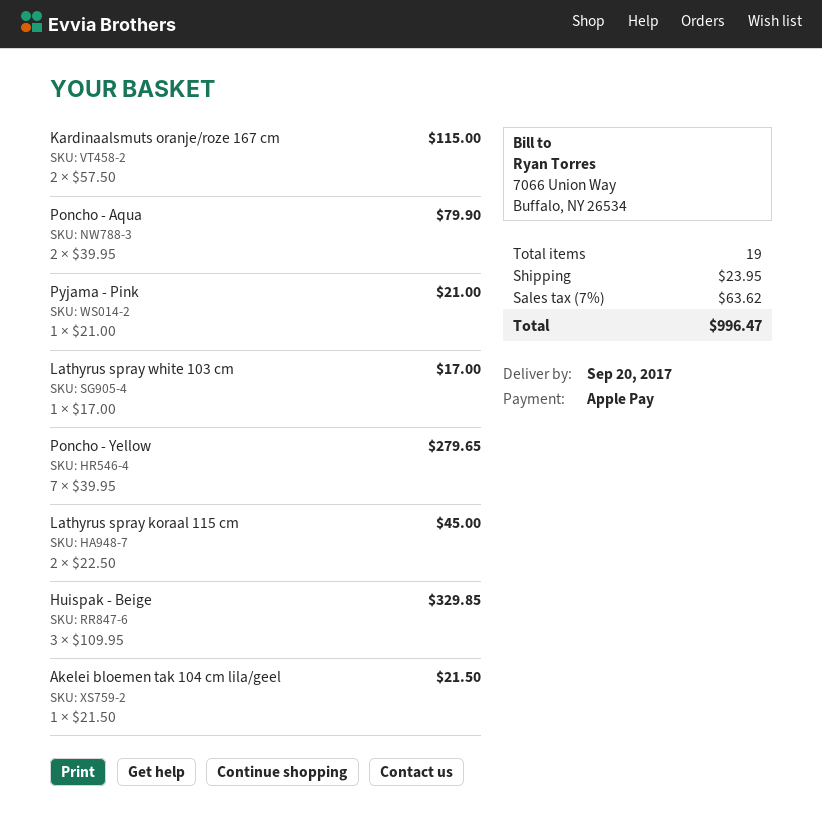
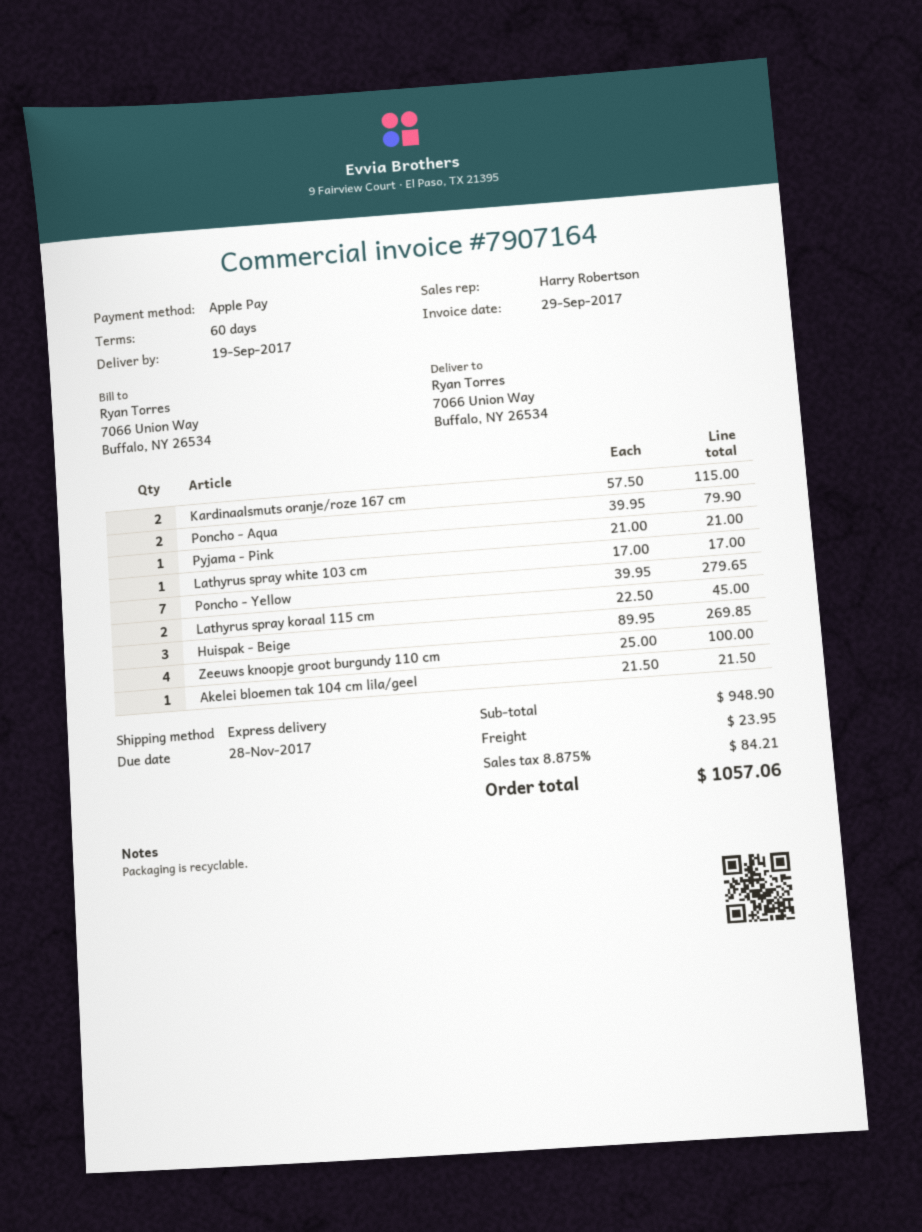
delivery date: 2017-09-20 -> 2017-09-19
Huispak - Beige: 3 x 109.95 = 329.85 -> 3 x 89.95 = 269.85
Zeeuws knoopje groot burgundy 110 cm: none -> 4 x 25.00 = 100.00
tax: 7% = 63.62 -> 8.875% = 84.21
total: 996.47 -> 1057.06

